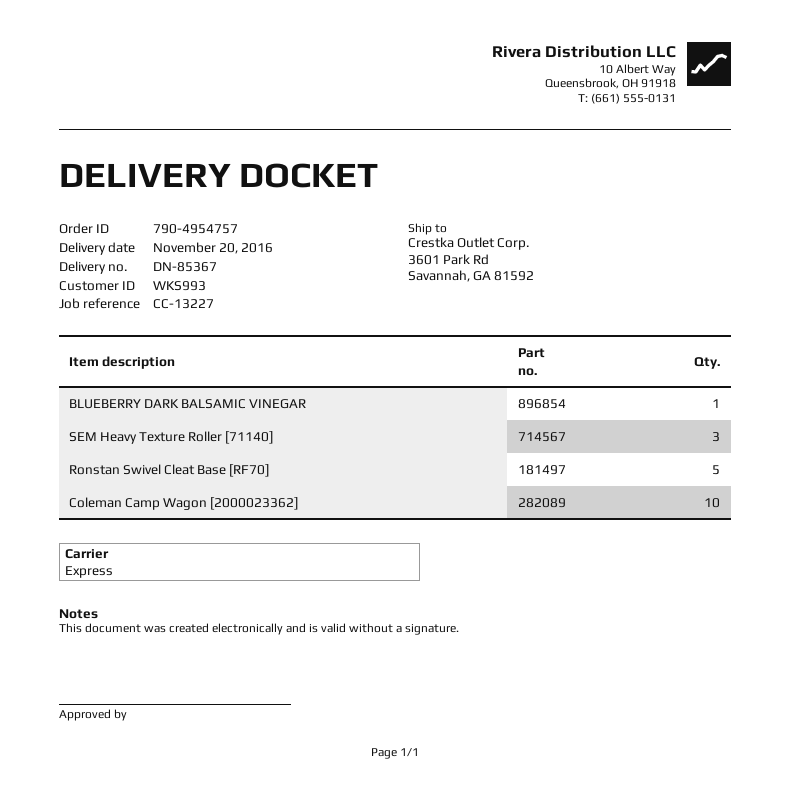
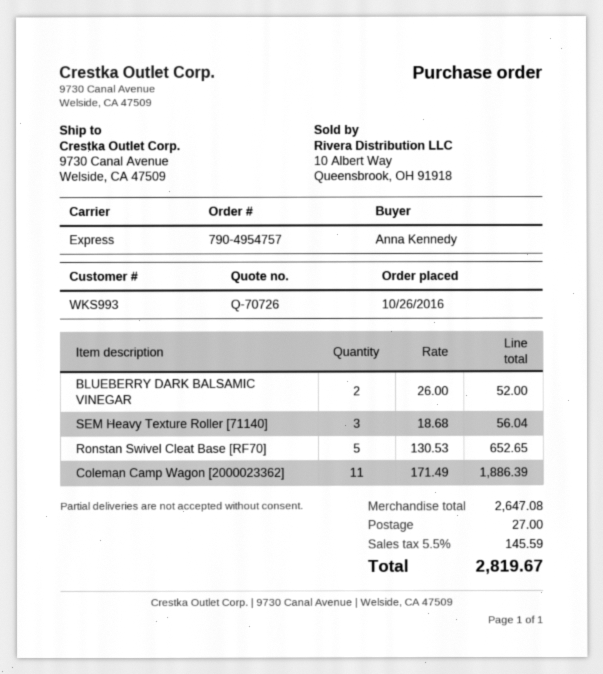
ship to: 3601 Park Rd, Savannah, GA 81592 -> 9730 Canal Avenue, Welside, CA 47509
BLUEBERRY DARK BALSAMIC VINEGAR: 1 -> 2
Coleman Camp Wagon [2000023362]: 10 -> 11

